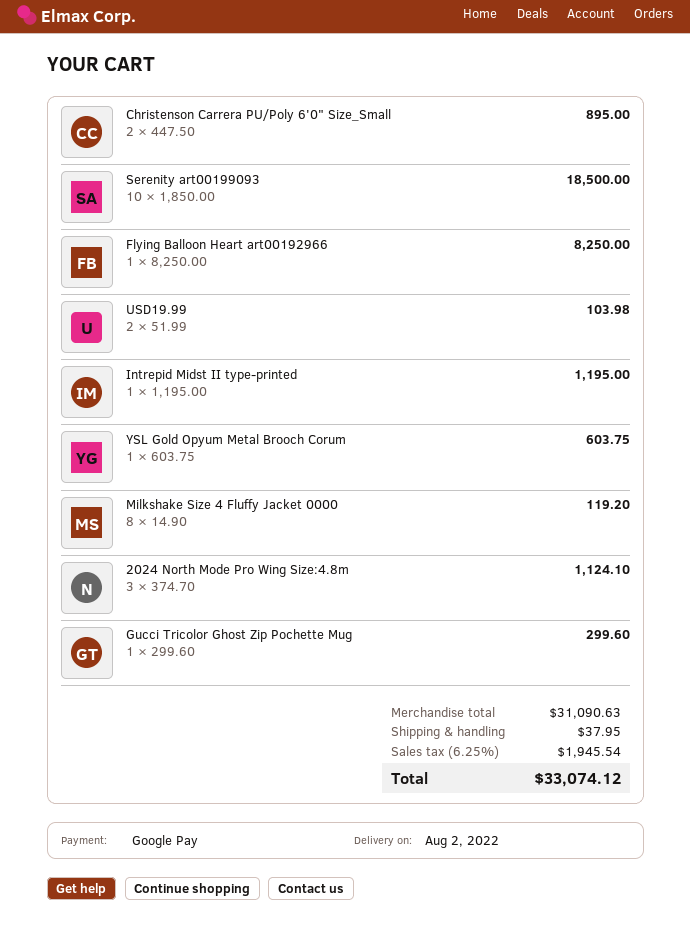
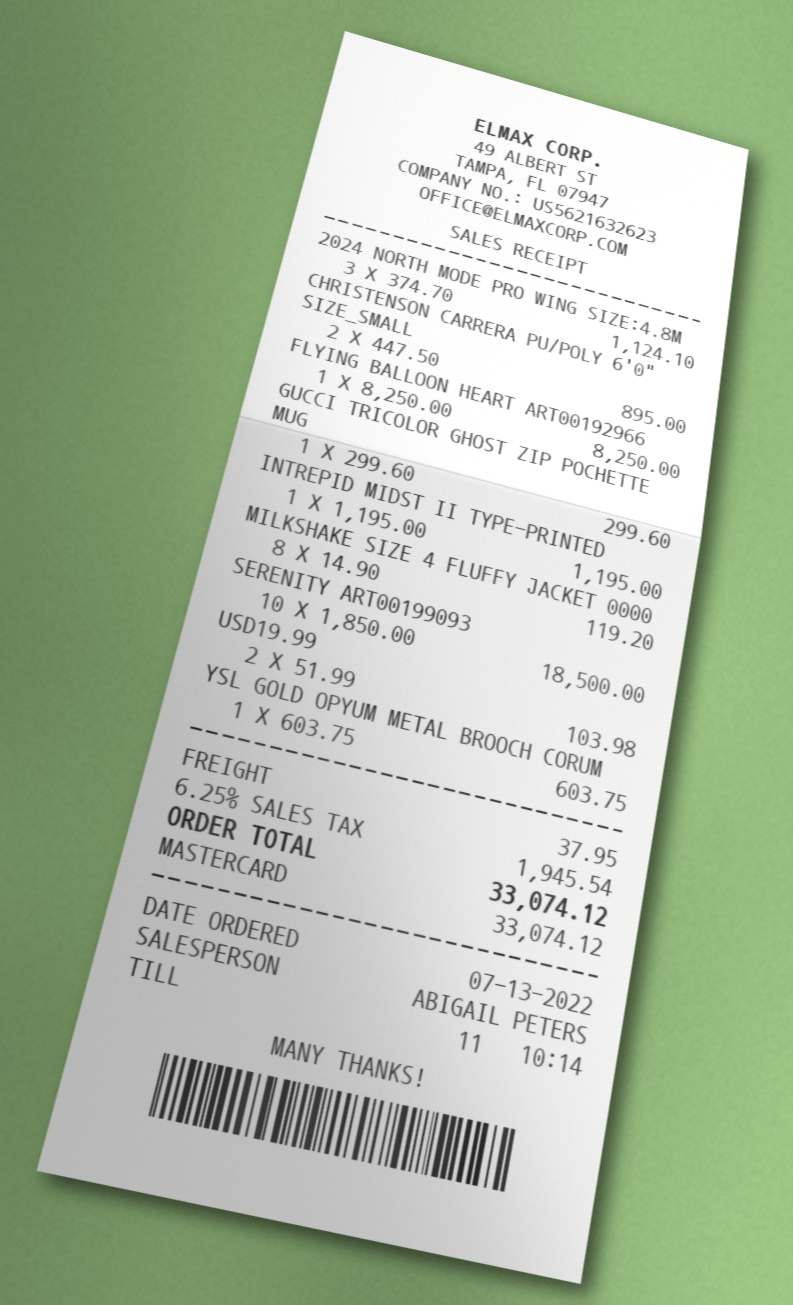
payment method: Google Pay -> Mastercard

